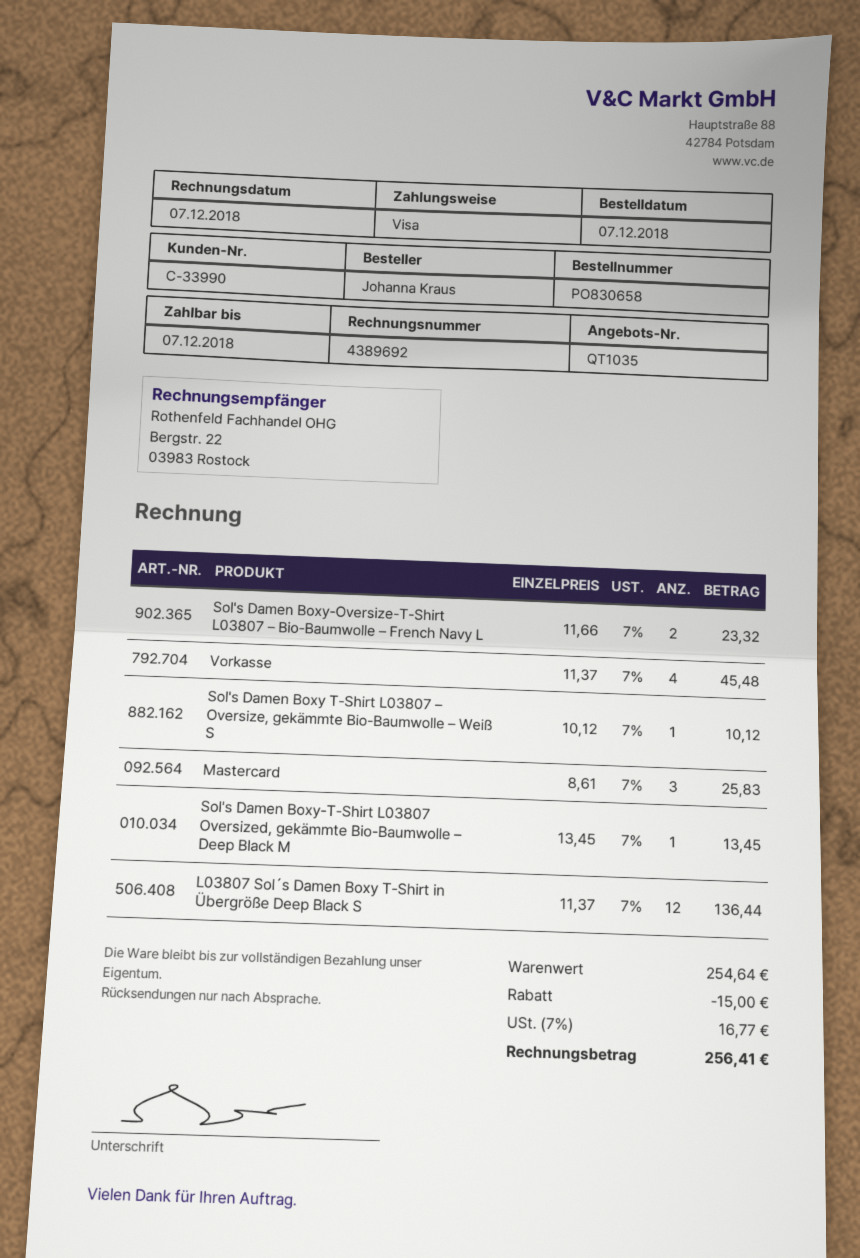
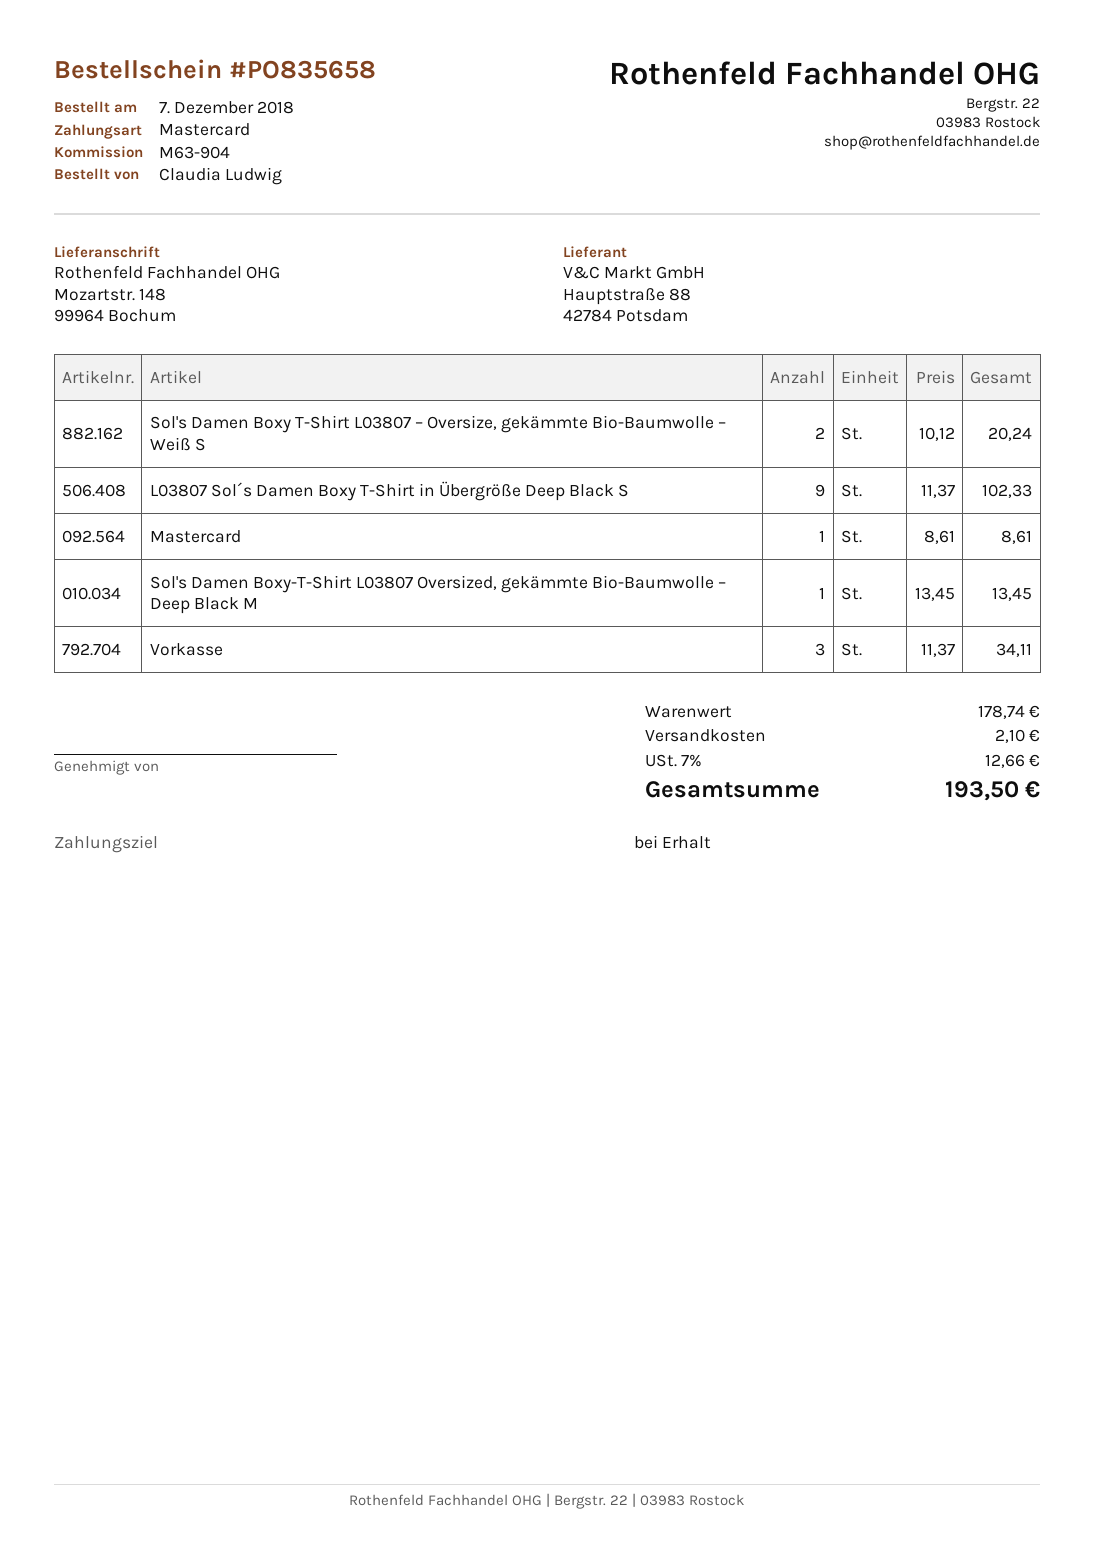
order number: PO830658 -> PO835658
ordered by: Johanna Kraus -> Claudia Ludwig
payment method: Visa -> Mastercard
Sol's Damen Boxy-Oversize-T-Shirt L03807 – Bio-Baumwolle – French Navy L: 2 x 11.66 = 23.32 -> none
Vorkasse: 4 x 11.37 = 45.48 -> 3 x 11.37 = 34.11
Sol's Damen Boxy T-Shirt L03807 – Oversize, gekämmte Bio-Baumwolle – Weiß S: 1 x 10.12 = 10.12 -> 2 x 10.12 = 20.24
Mastercard: 3 x 8.61 = 25.83 -> 1 x 8.61 = 8.61
L03807 Sol´s Damen Boxy T-Shirt in Übergröße Deep Black S: 12 x 11.37 = 136.44 -> 9 x 11.37 = 102.33
subtotal: 254.64 -> 178.74
discount: 15.00 -> none
shipping: none -> 2.10
tax: 7% = 16.77 -> 7% = 12.66
total: 256.41 -> 193.50

